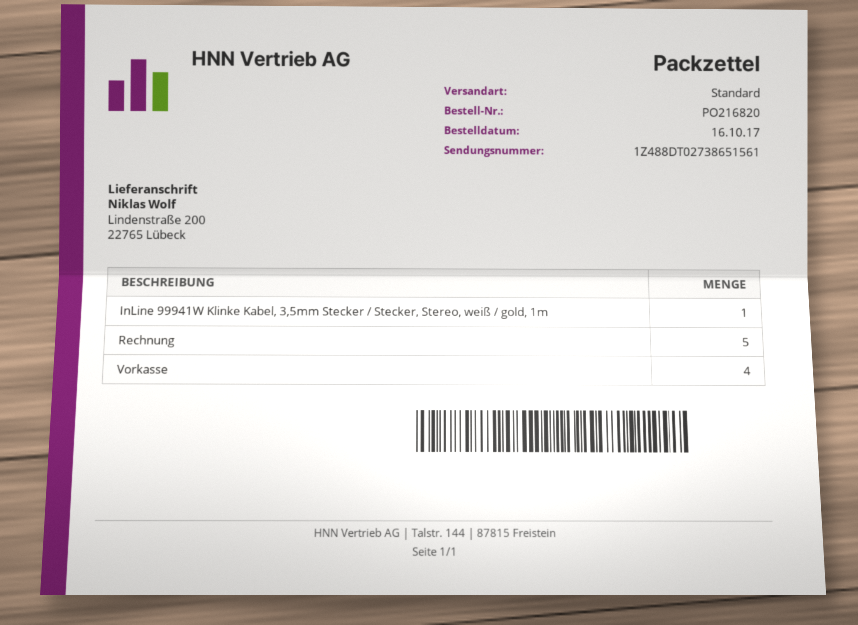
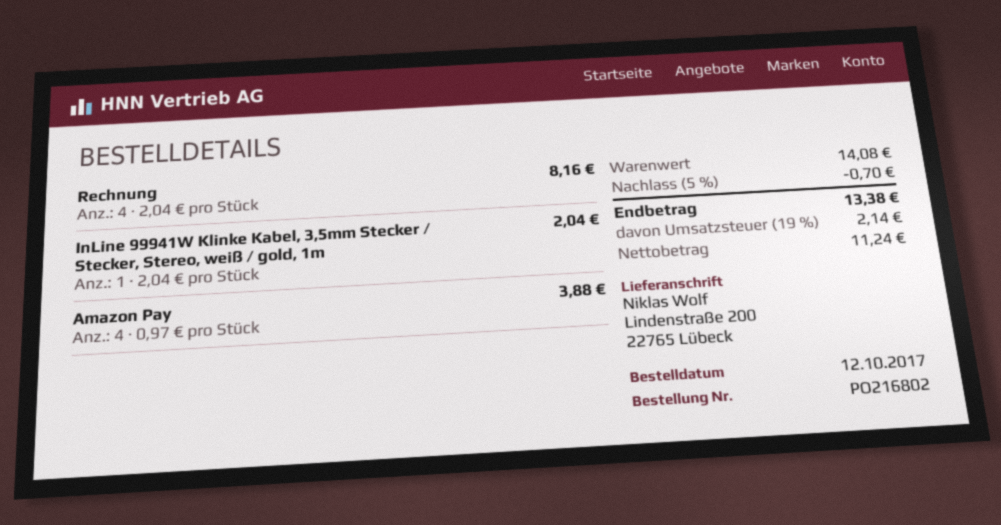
order number: PO216820 -> PO216802
order date: 2017-10-16 -> 2017-10-12
Rechnung: 5 -> 4
Vorkasse: 4 -> none
Amazon Pay: none -> 4

